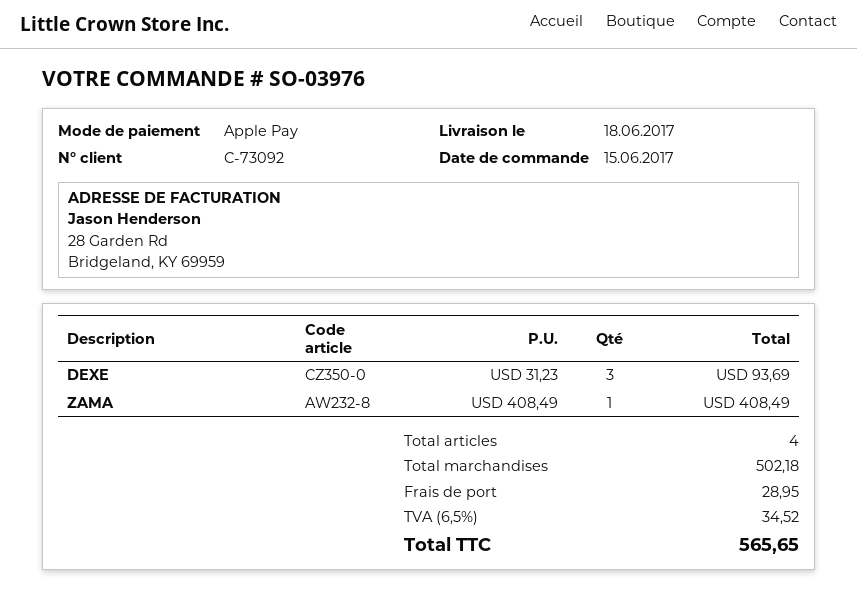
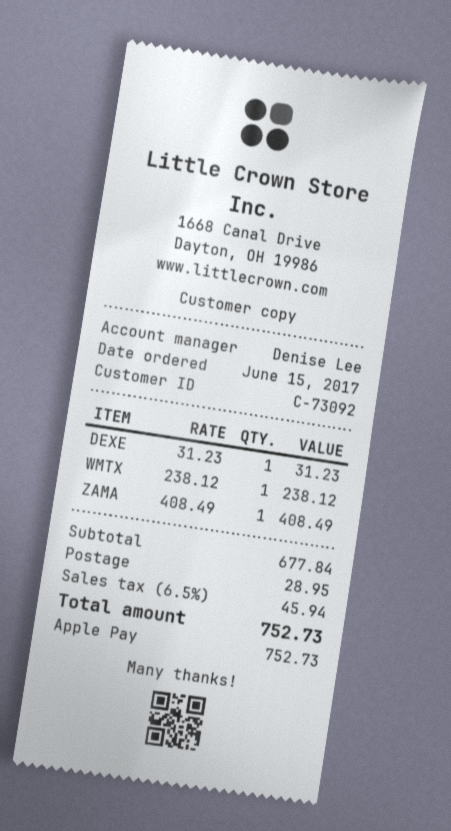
DEXE: 3 x 31.23 = 93.69 -> 1 x 31.23 = 31.23
WMTX: none -> 1 x 238.12 = 238.12
subtotal: 502.18 -> 677.84
tax: 6.5% = 34.52 -> 6.5% = 45.94
total: 565.65 -> 752.73

